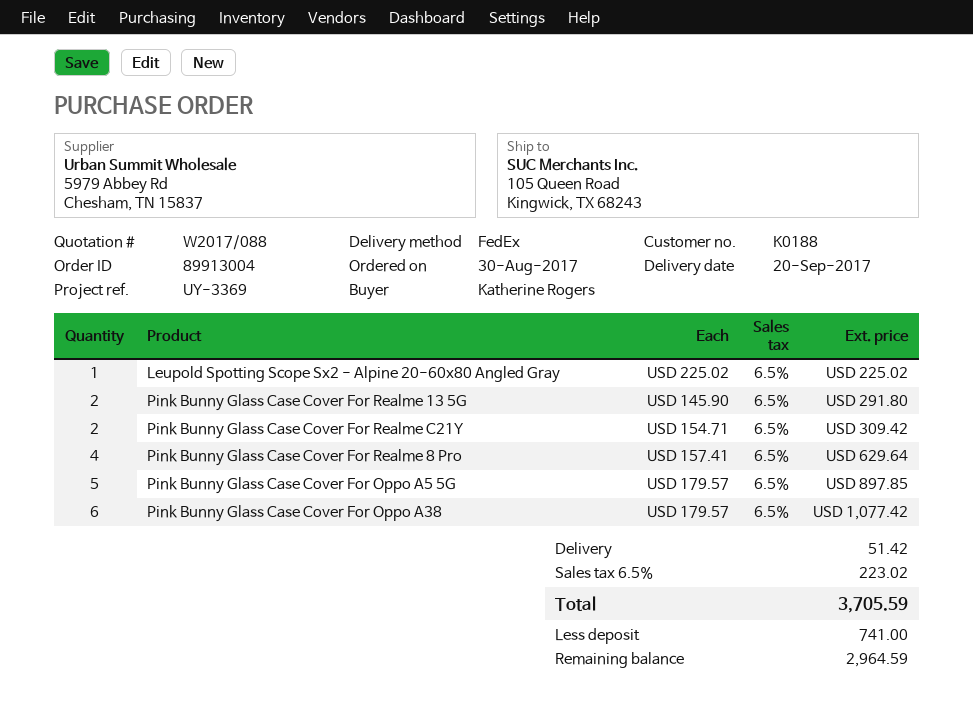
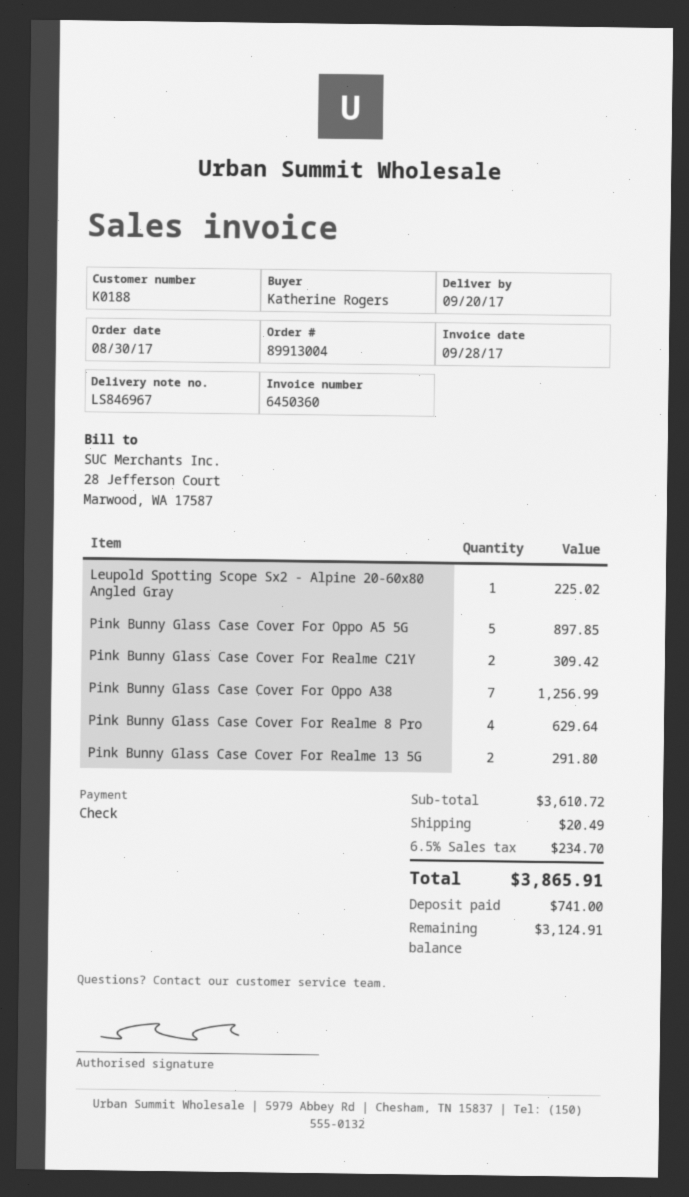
Pink Bunny Glass Case Cover For Oppo A38: 6 for 1077.42 -> 7 for 1256.99
shipping: 51.42 -> 20.49
tax: 6.5% = 223.02 -> 6.5% = 234.70
total: 3705.59 -> 3865.91
balance: 2964.59 -> 3124.91

